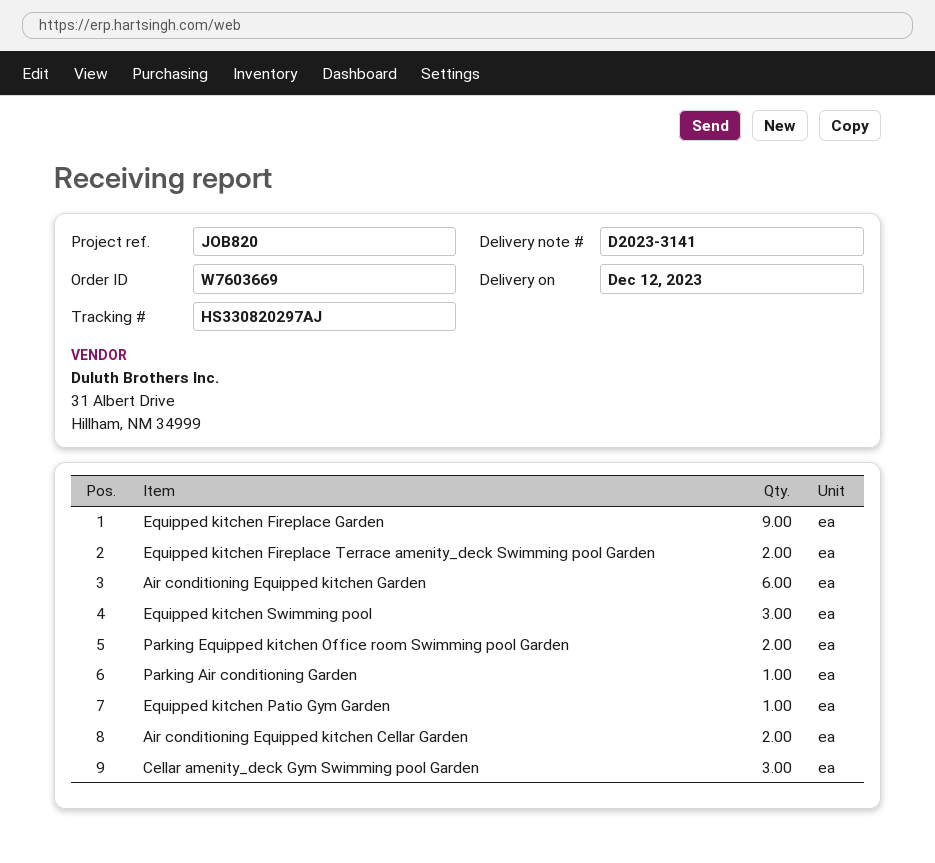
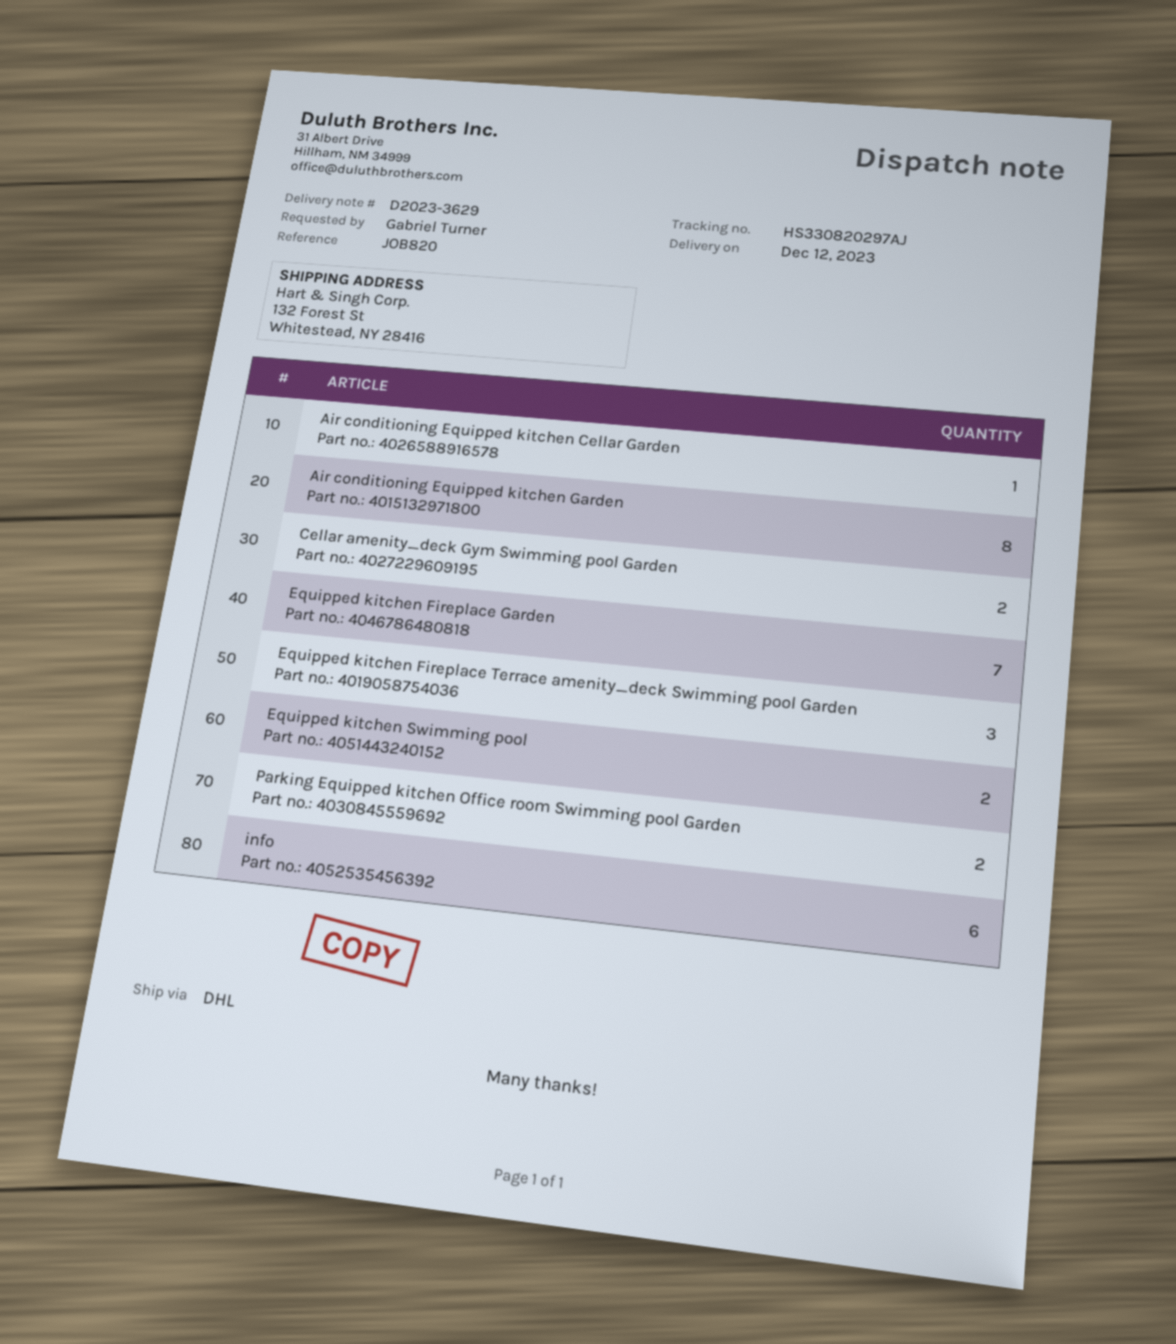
delivery note number: D2023-3141 -> D2023-3629
Equipped kitchen Fireplace Garden: 9 -> 7
Equipped kitchen Fireplace Terrace amenity_deck Swimming pool Garden: 2 -> 3
Air conditioning Equipped kitchen Garden: 6 -> 8
Equipped kitchen Swimming pool: 3 -> 2
Parking Air conditioning Garden: 1 -> none
Equipped kitchen Patio Gym Garden: 1 -> none
Air conditioning Equipped kitchen Cellar Garden: 2 -> 1
Cellar amenity_deck Gym Swimming pool Garden: 3 -> 2
info: none -> 6

